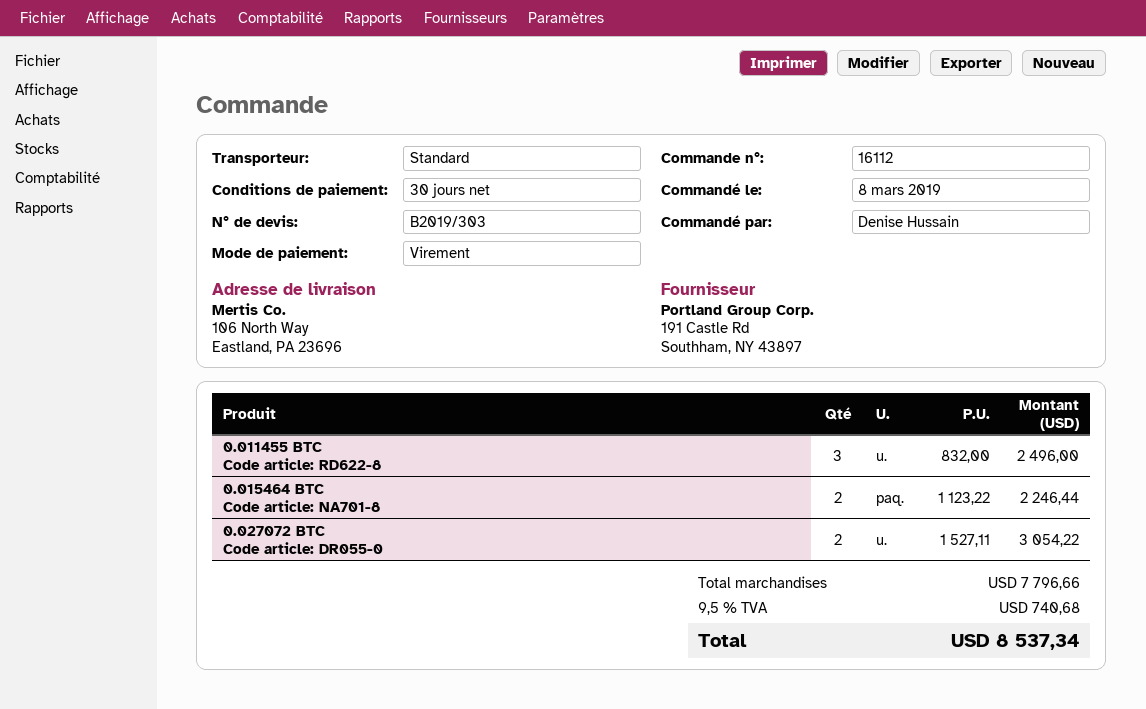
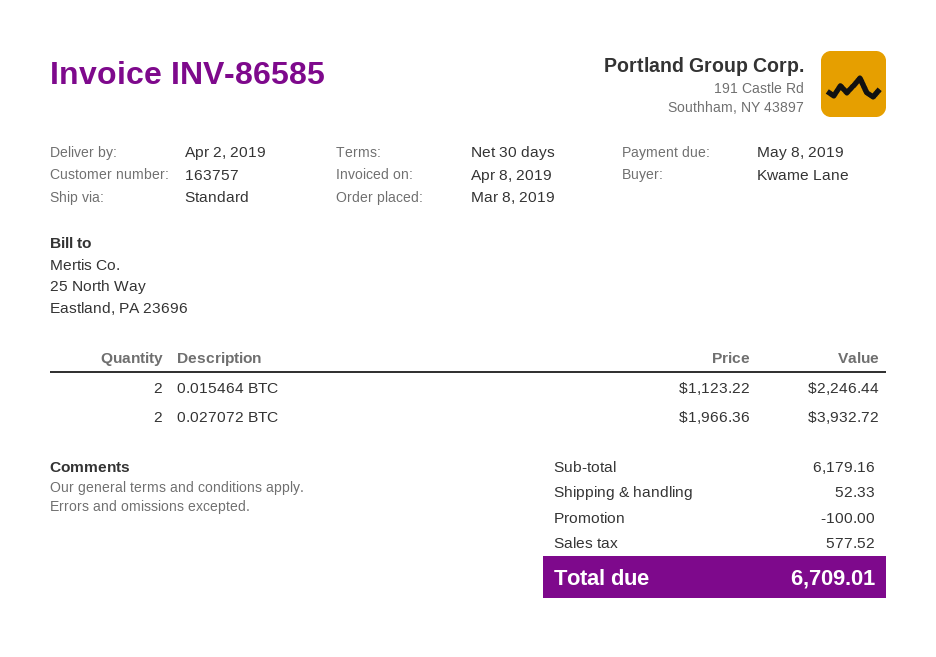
ordered by: Denise Hussain -> Kwame Lane
0.011455 BTC: 3 x 832.00 = 2496.00 -> none
0.027072 BTC: 2 x 1527.11 = 3054.22 -> 2 x 1966.36 = 3932.72
subtotal: 7796.66 -> 6179.16
discount: none -> 100.00
shipping: none -> 52.33
tax: 740.68 -> 577.52
total: 8537.34 -> 6709.01

